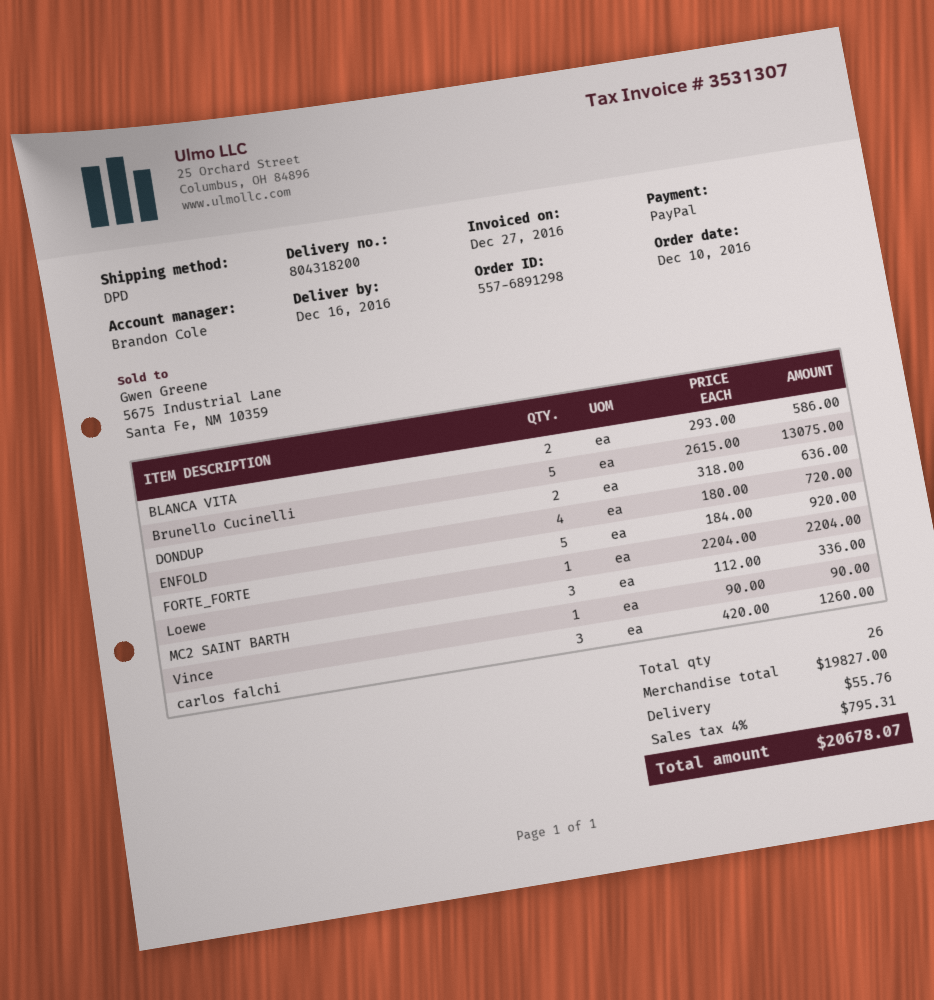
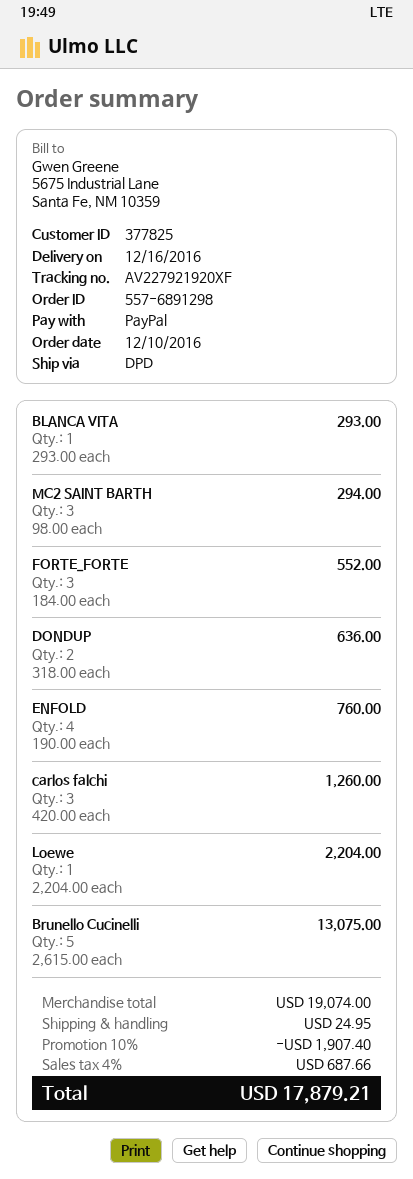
BLANCA VITA: 2 x 293.00 = 586.00 -> 1 x 293.00 = 293.00
ENFOLD: 4 x 180.00 = 720.00 -> 4 x 190.00 = 760.00
FORTE_FORTE: 5 x 184.00 = 920.00 -> 3 x 184.00 = 552.00
MC2 SAINT BARTH: 3 x 112.00 = 336.00 -> 3 x 98.00 = 294.00
Vince: 1 x 90.00 = 90.00 -> none
subtotal: 19827.00 -> 19074.00
discount: none -> 10% = 1907.40
shipping: 55.76 -> 24.95
tax: 4% = 795.31 -> 4% = 687.66
total: 20678.07 -> 17879.21

